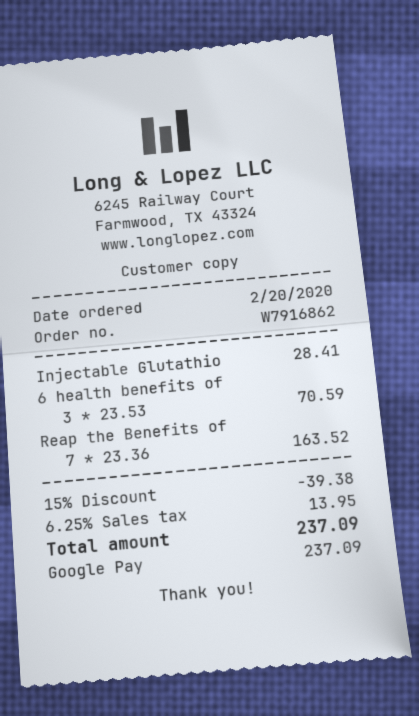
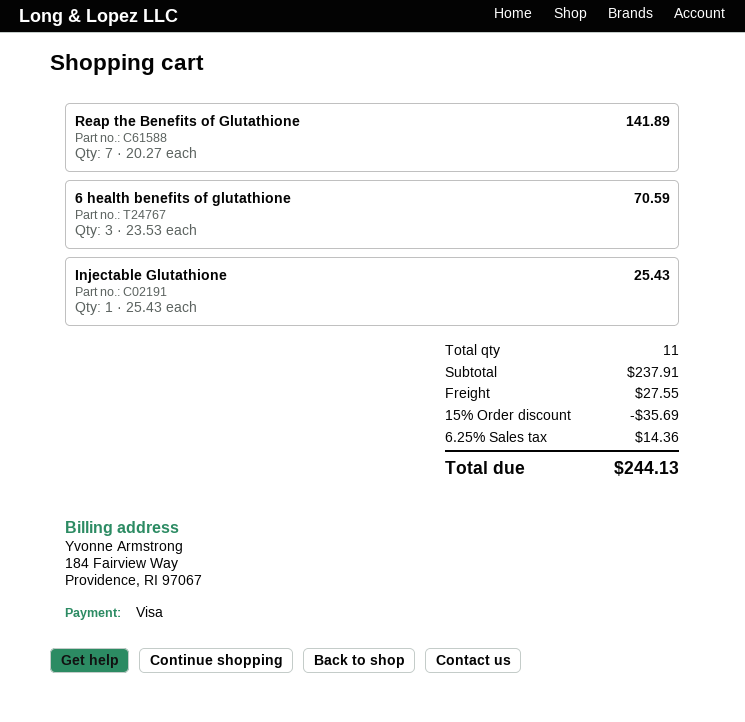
payment method: Google Pay -> Visa
Injectable Glutathio: 1 x 28.41 = 28.41 -> 1 x 25.43 = 25.43
Reap the Benefits of: 7 x 23.36 = 163.52 -> 7 x 20.27 = 141.89
discount: 15% = 39.38 -> 15% = 35.69
shipping: none -> 27.55
tax: 6.25% = 13.95 -> 6.25% = 14.36
total: 237.09 -> 244.13

